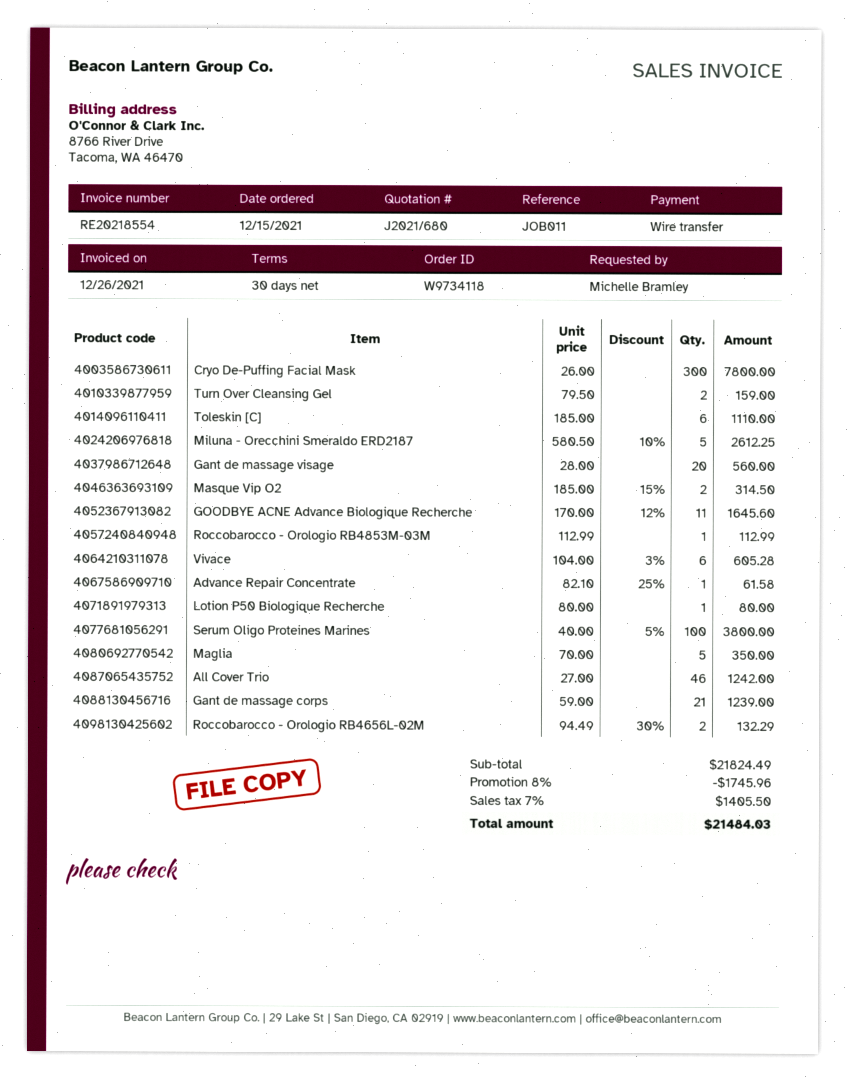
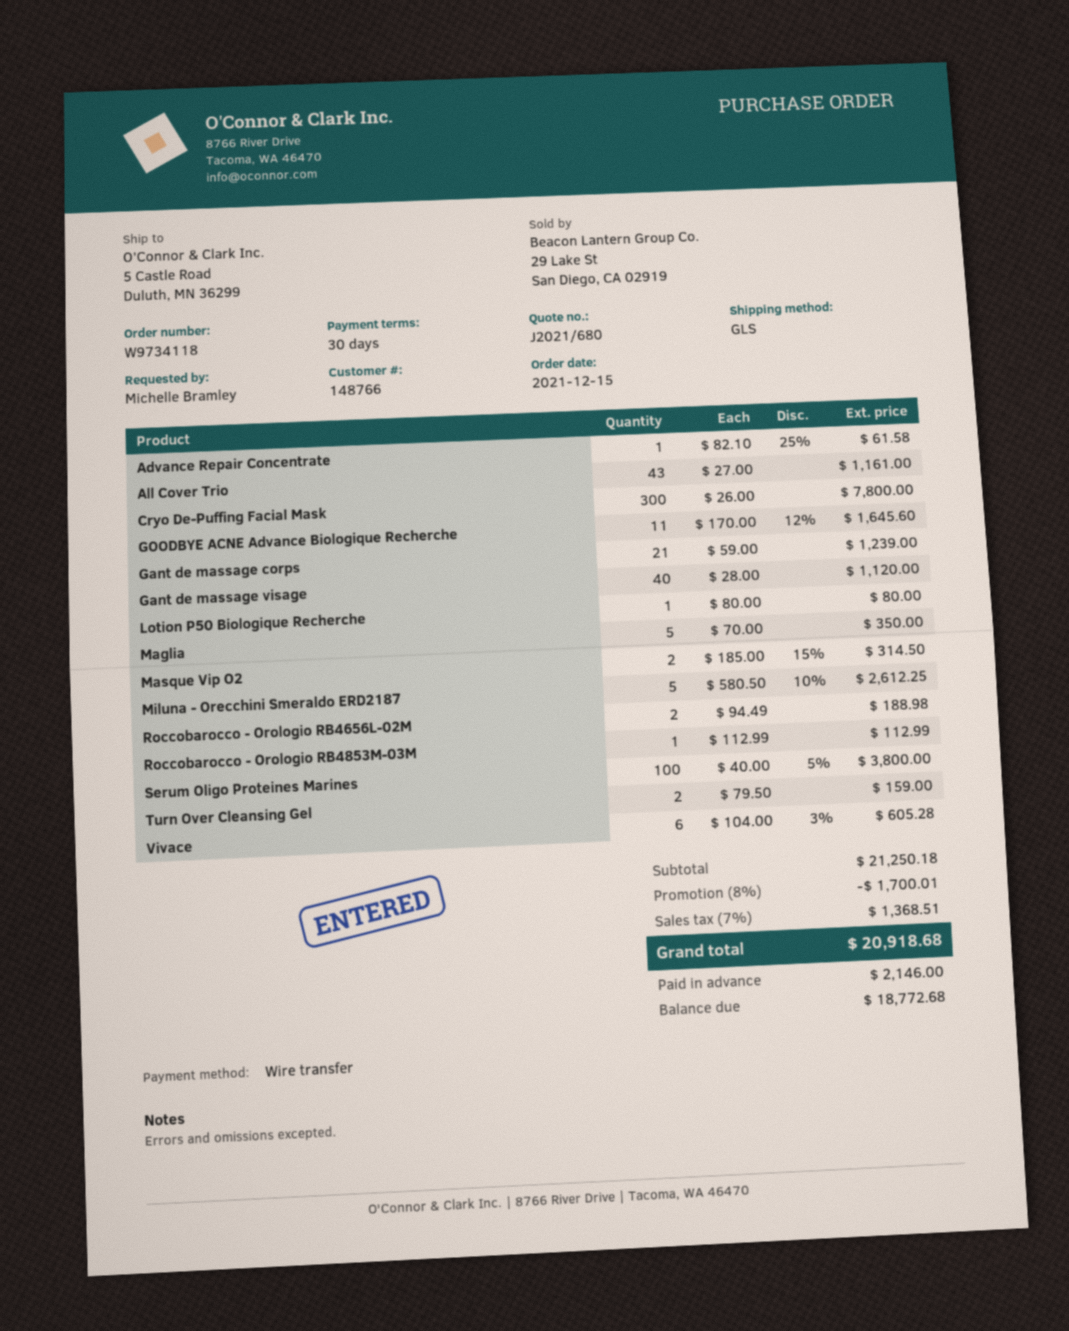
Toleskin [C]: 6 x 185.00 = 1110.00 -> none
Gant de massage visage: 20 x 28.00 = 560.00 -> 40 x 28.00 = 1120.00
All Cover Trio: 46 x 27.00 = 1242.00 -> 43 x 27.00 = 1161.00
Roccobarocco - Orologio RB4656L-02M: 2 x 94.49 - 30% = 132.29 -> 2 x 94.49 = 188.98
subtotal: 21824.49 -> 21250.18
discount: 8% = 1745.96 -> 8% = 1700.01
tax: 7% = 1405.50 -> 7% = 1368.51
total: 21484.03 -> 20918.68

